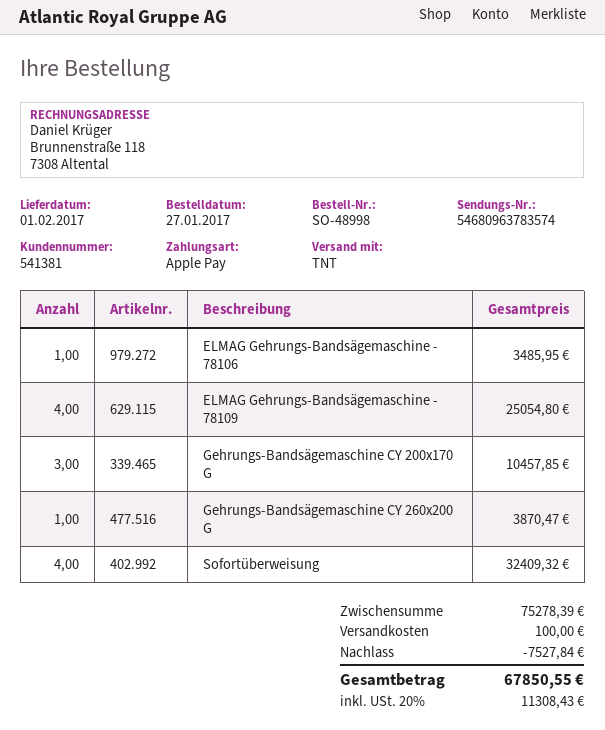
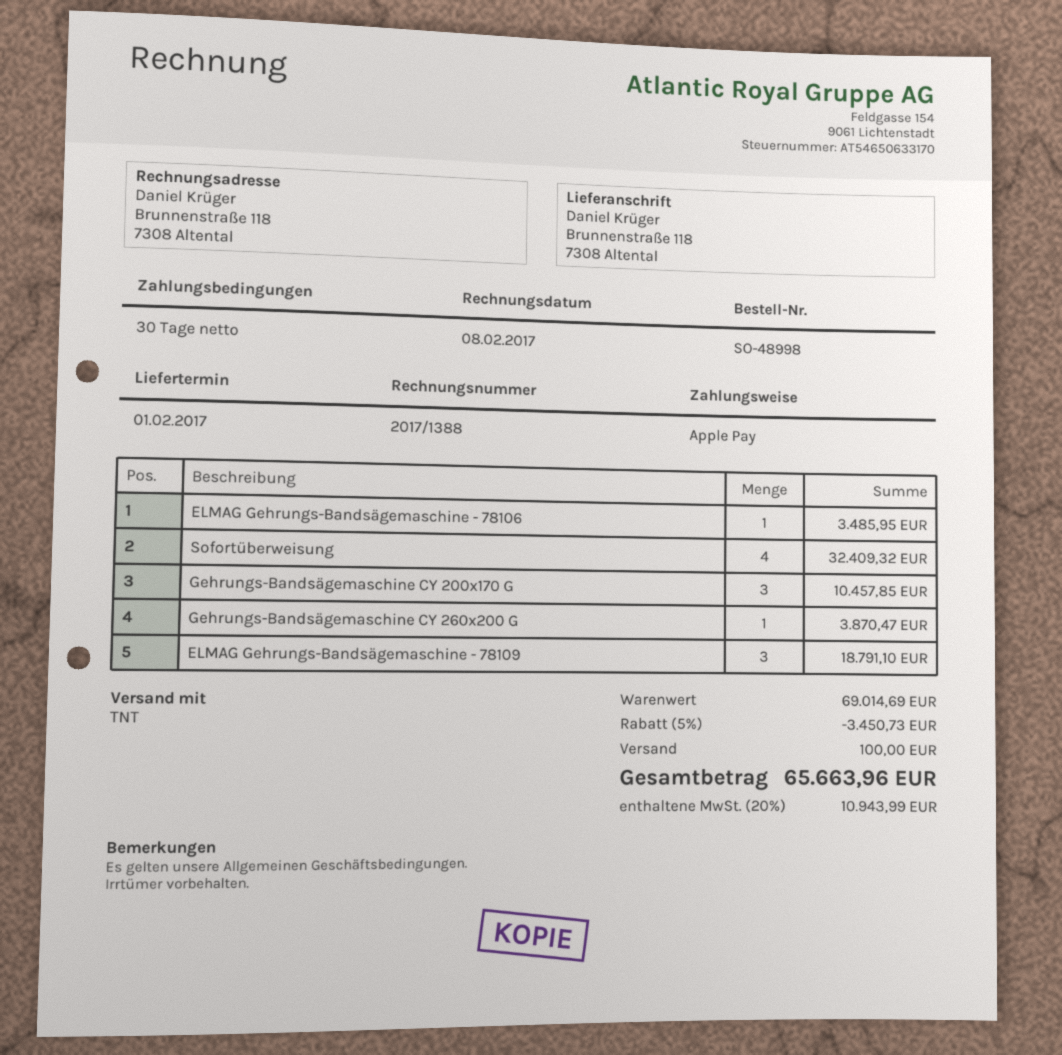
ELMAG Gehrungs-Bandsägemaschine - 78109: 4 for 25054.80 -> 3 for 18791.10
subtotal: 75278.39 -> 69014.69
discount: 7527.84 -> 3450.73
tax: 20% = 11308.43 -> 20% = 10943.99
total: 67850.55 -> 65663.96

